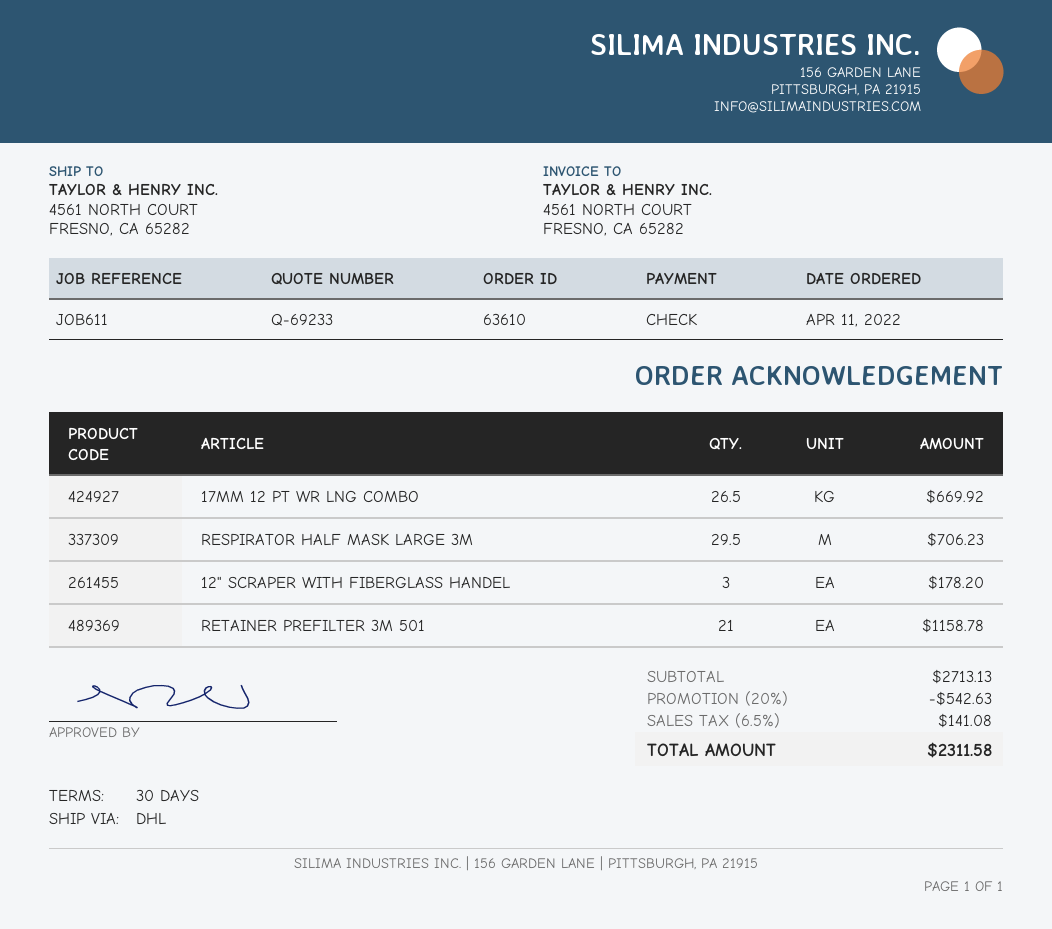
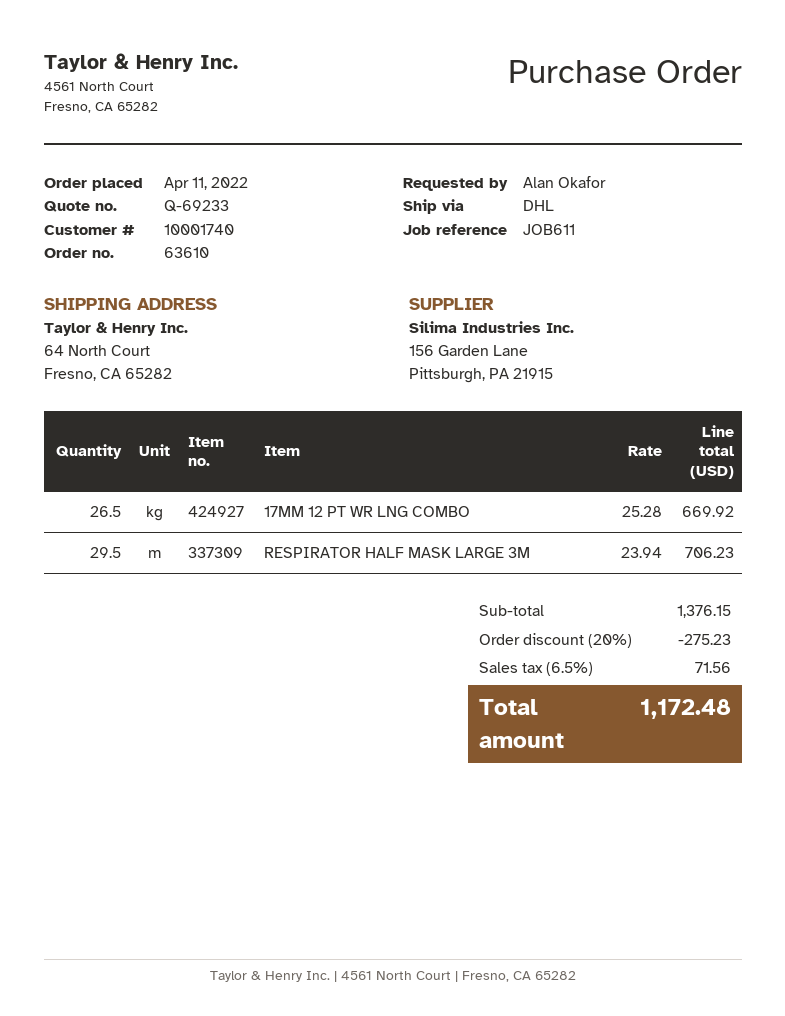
ship to: 4561 NORTH COURT, FRESNO, CA 65282 -> 64 North Court, Fresno, CA 65282
12" SCRAPER WITH FIBERGLASS HANDEL: 3 for 178.20 -> none
RETAINER PREFILTER 3M 501: 21 for 1158.78 -> none
subtotal: 2713.13 -> 1376.15
discount: 20% = 542.63 -> 20% = 275.23
tax: 6.5% = 141.08 -> 6.5% = 71.56
total: 2311.58 -> 1172.48

